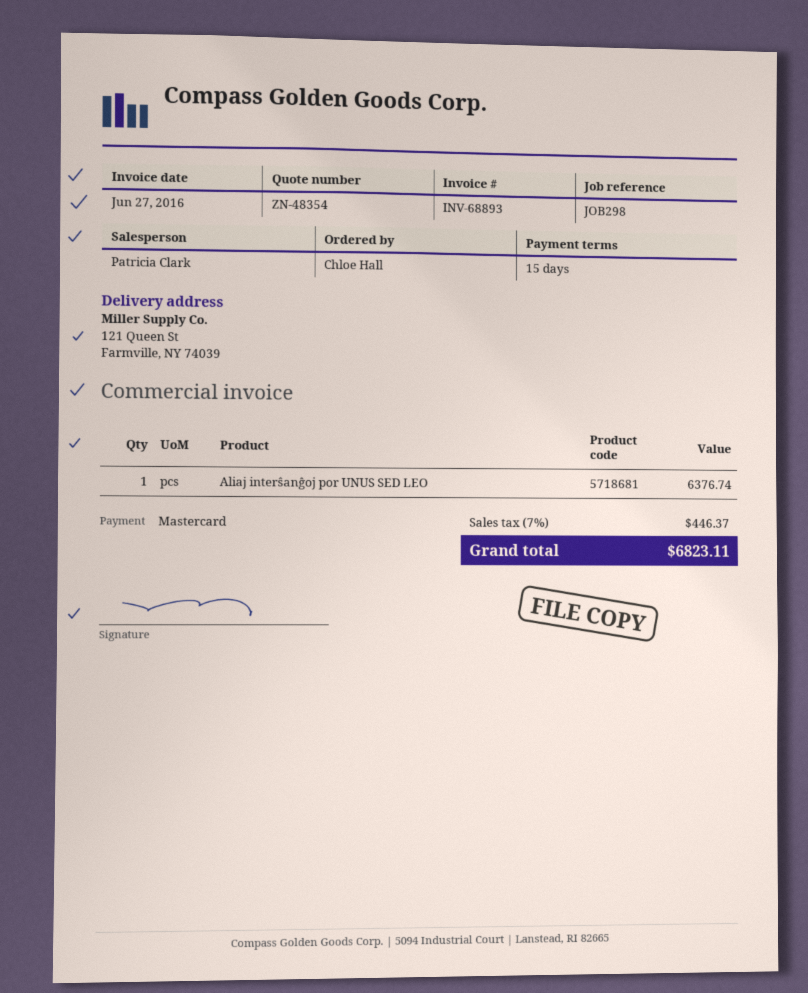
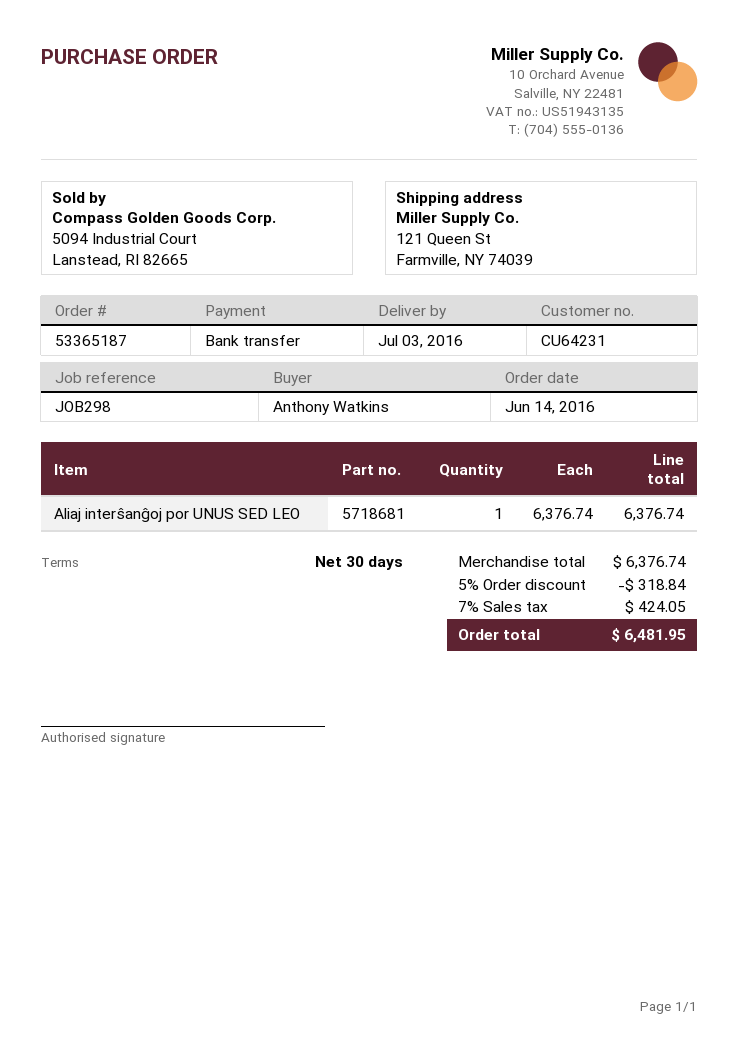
payment terms: 15 days -> 30 days
ordered by: Chloe Hall -> Anthony Watkins
payment method: Mastercard -> bank transfer
discount: none -> 5% = 318.84
tax: 7% = 446.37 -> 7% = 424.05
total: 6823.11 -> 6481.95

